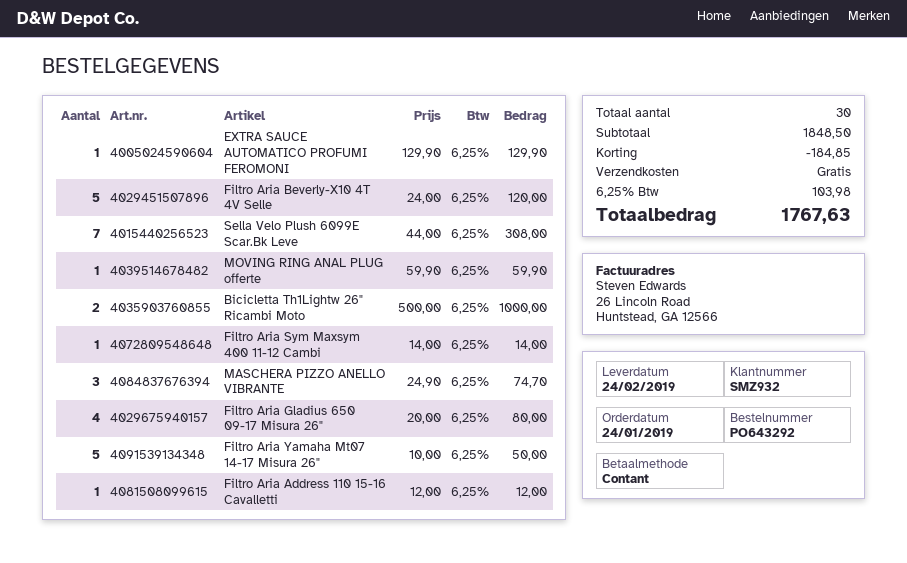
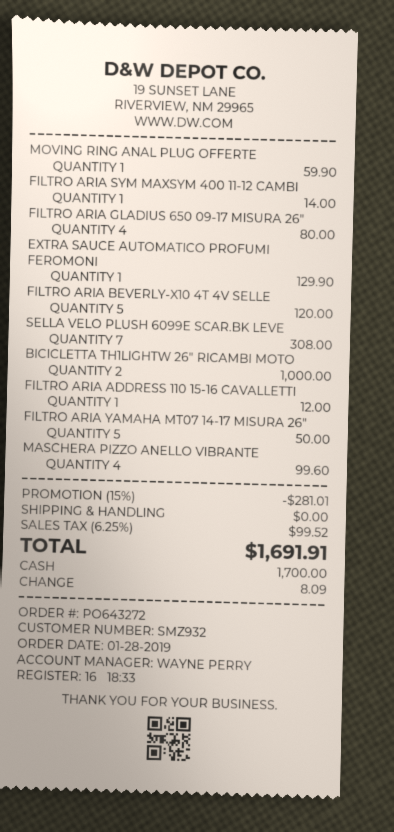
order number: PO643292 -> PO643272
order date: 2019-01-24 -> 2019-01-28
MASCHERA PIZZO ANELLO VIBRANTE: 3 for 74.70 -> 4 for 99.60
discount: 184.85 -> 281.01
tax: 6.25% = 103.98 -> 6.25% = 99.52
total: 1767.63 -> 1691.91

